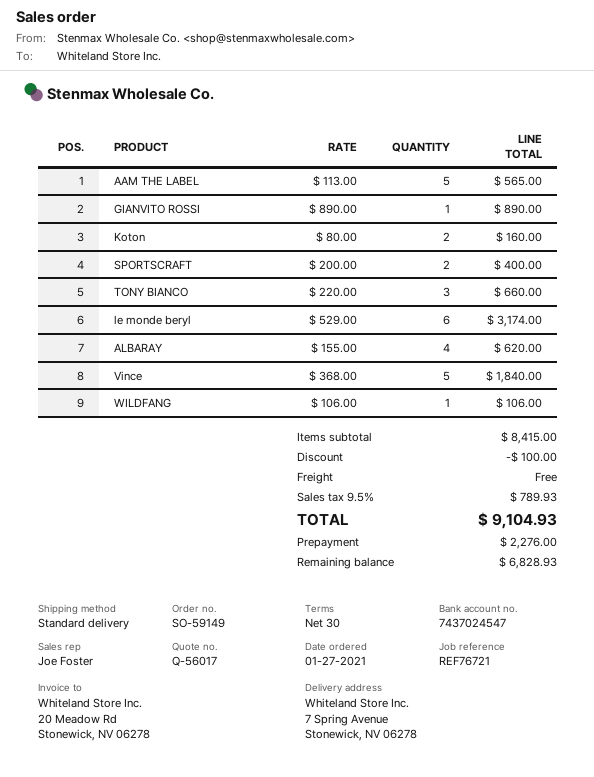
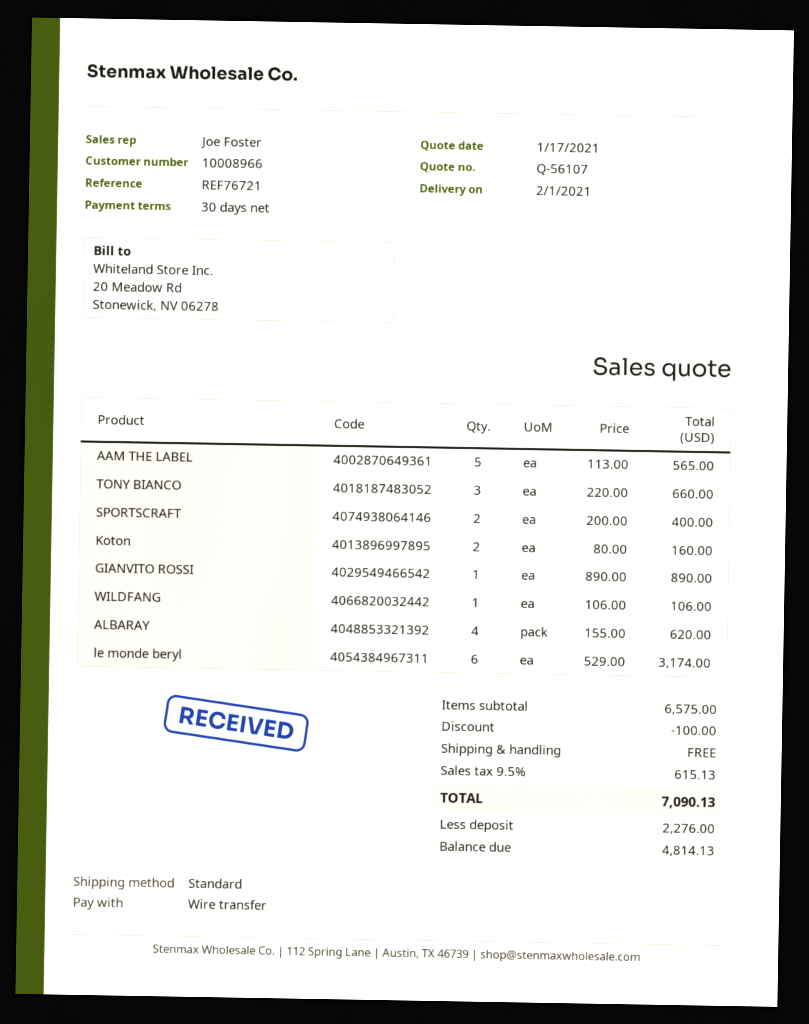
quote number: Q-56017 -> Q-56107
Vince: 5 x 368.00 = 1840.00 -> none
subtotal: 8415.00 -> 6575.00
tax: 9.5% = 789.93 -> 9.5% = 615.13
total: 9104.93 -> 7090.13
balance: 6828.93 -> 4814.13

